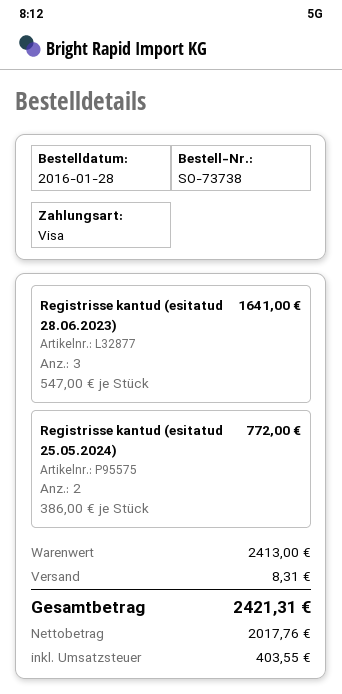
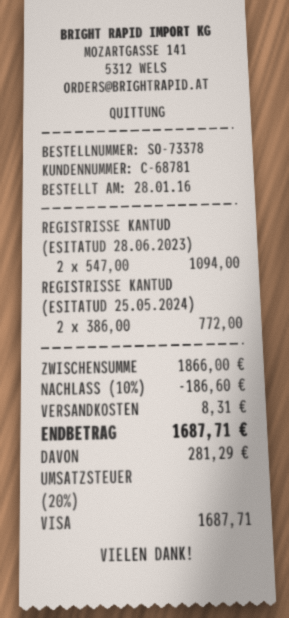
order number: SO-73738 -> SO-73378
Registrisse kantud (esitatud 28.06.2023): 3 x 547.00 = 1641.00 -> 2 x 547.00 = 1094.00
subtotal: 2413.00 -> 1866.00
discount: none -> 10% = 186.60
tax: 403.55 -> 281.29
total: 2421.31 -> 1687.71

